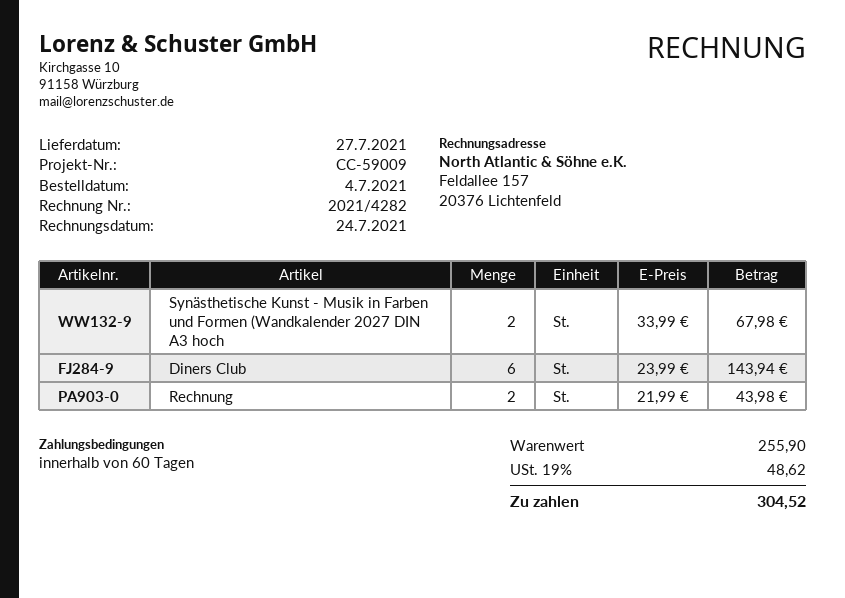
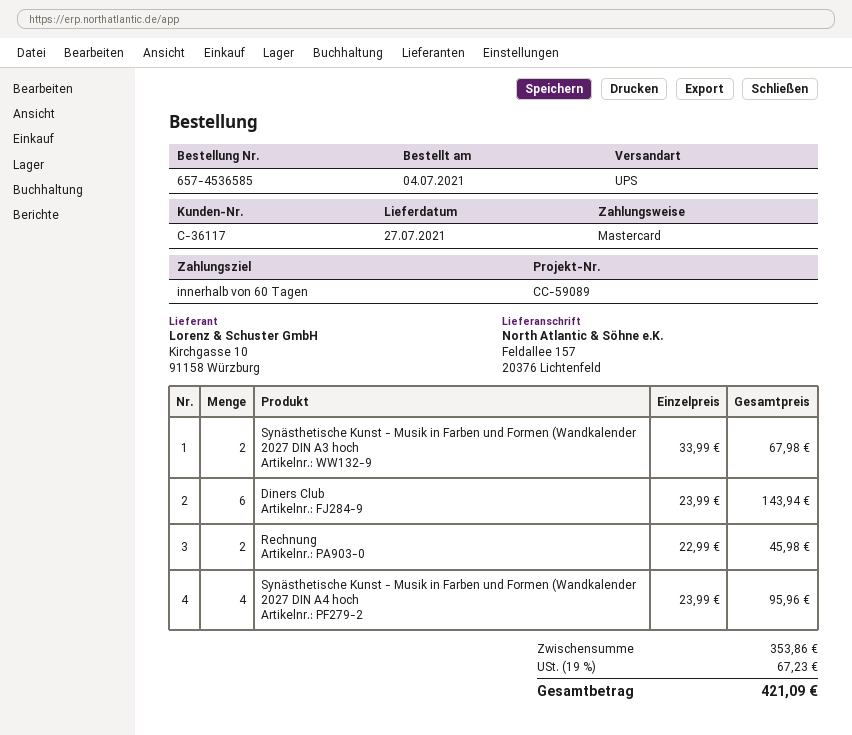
reference: CC-59009 -> CC-59089
Rechnung: 2 x 21.99 = 43.98 -> 2 x 22.99 = 45.98
Synästhetische Kunst - Musik in Farben und Formen (Wandkalender 2027 DIN A4 hoch: none -> 4 x 23.99 = 95.96
subtotal: 255.90 -> 353.86
tax: 19% = 48.62 -> 19% = 67.23
total: 304.52 -> 421.09

